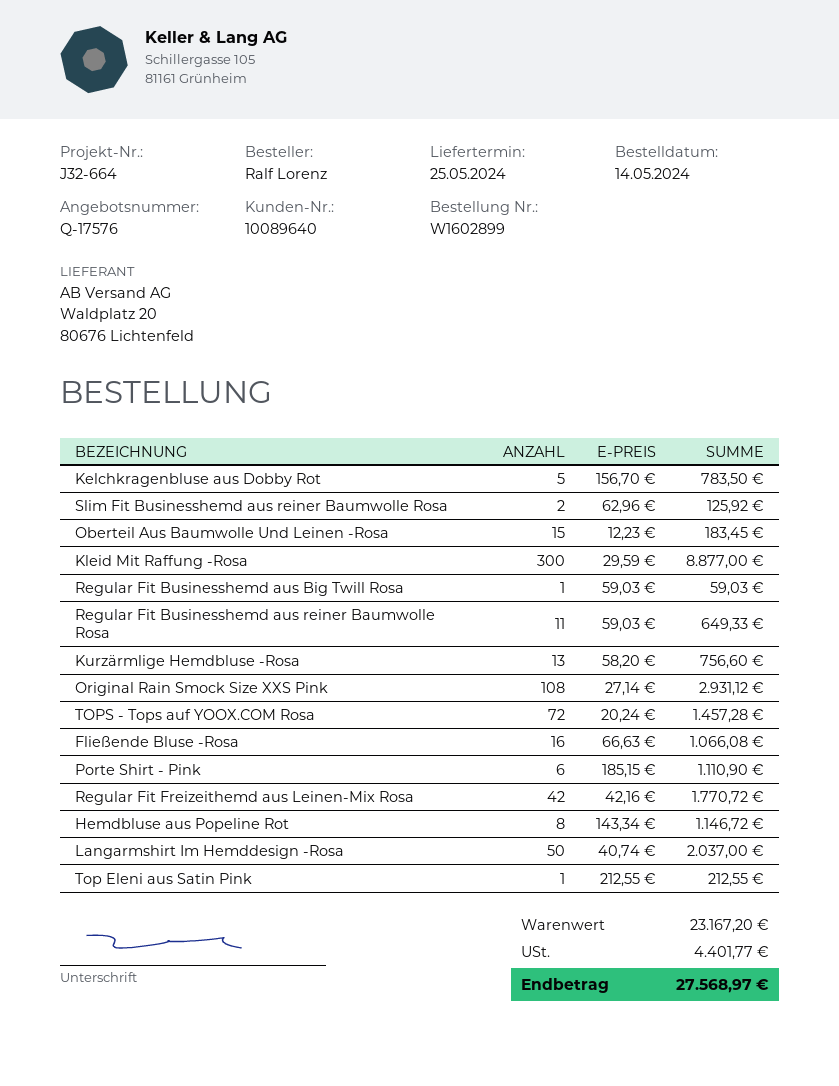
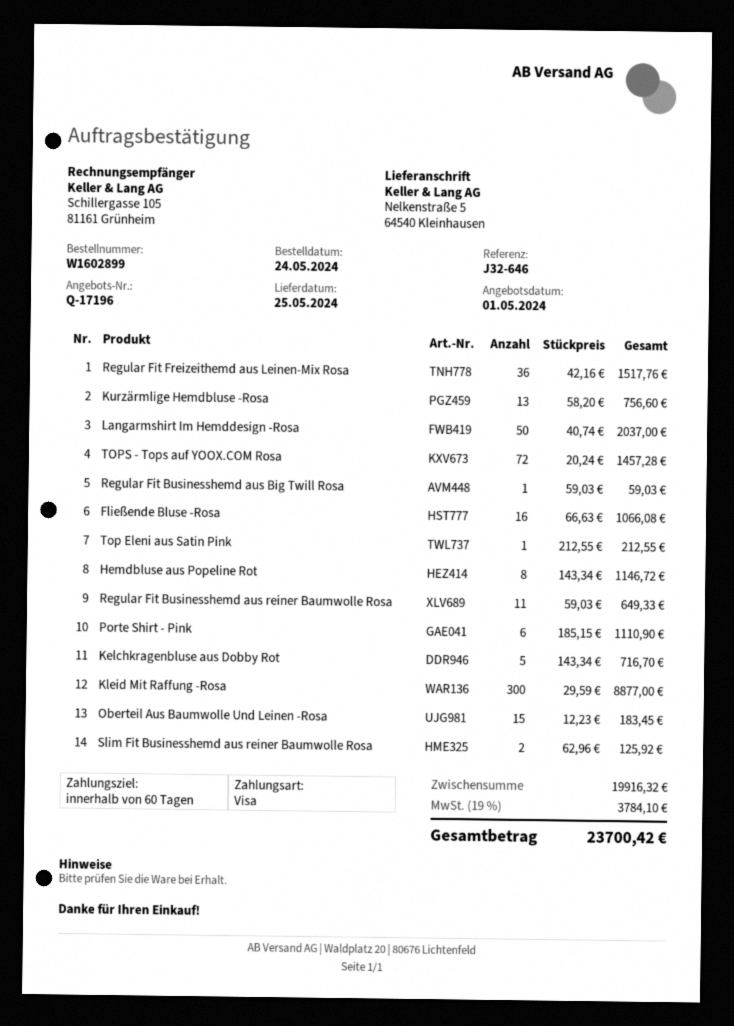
quote number: Q-17576 -> Q-17196
order date: 2024-05-14 -> 2024-05-24
reference: J32-664 -> J32-646
Kelchkragenbluse aus Dobby Rot: 5 x 156.70 = 783.50 -> 5 x 143.34 = 716.70
Original Rain Smock Size XXS Pink: 108 x 27.14 = 2931.12 -> none
Regular Fit Freizeithemd aus Leinen-Mix Rosa: 42 x 42.16 = 1770.72 -> 36 x 42.16 = 1517.76
subtotal: 23167.20 -> 19916.32
tax: 4401.77 -> 3784.10
total: 27568.97 -> 23700.42

